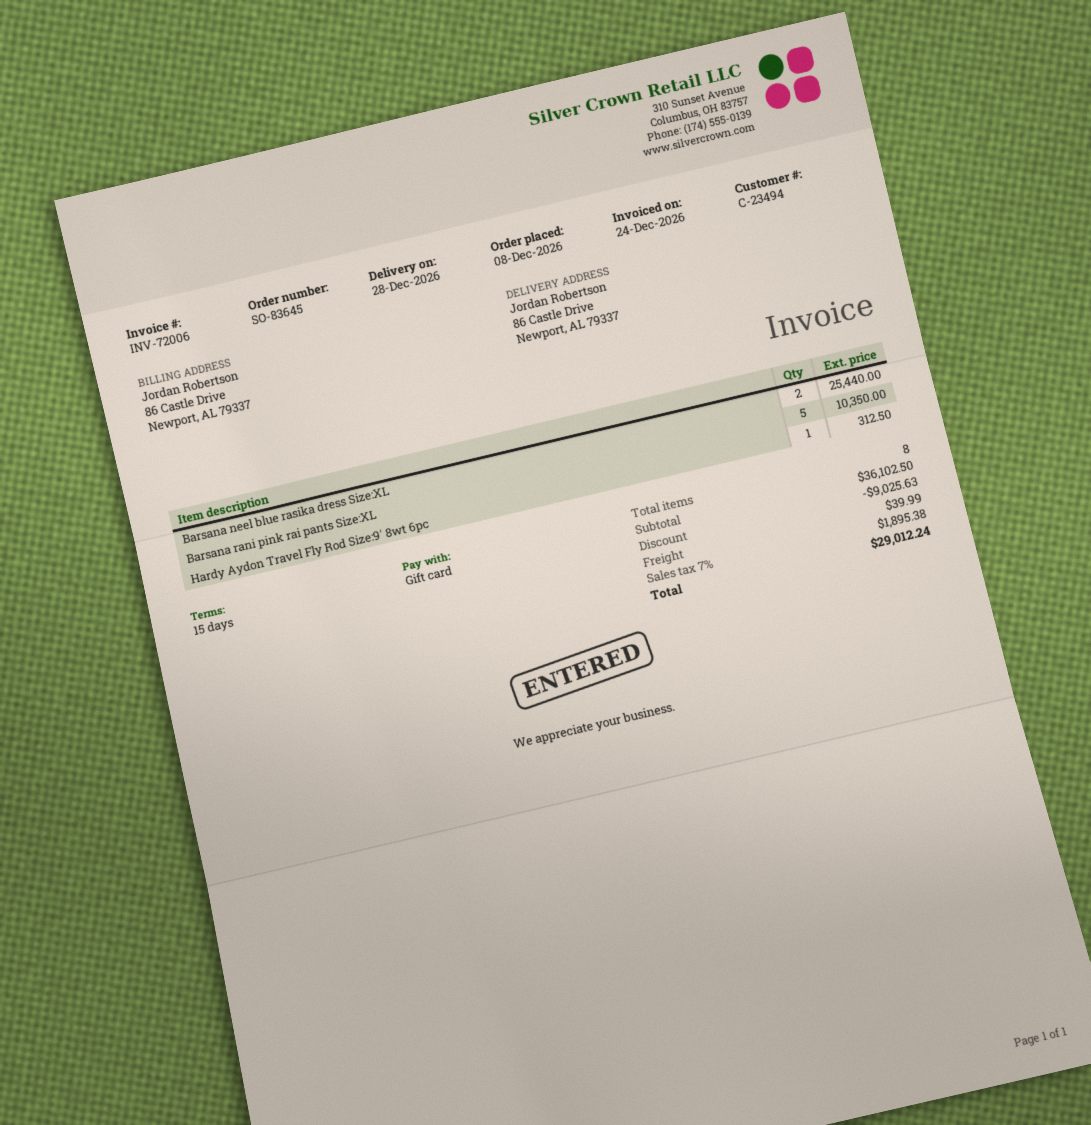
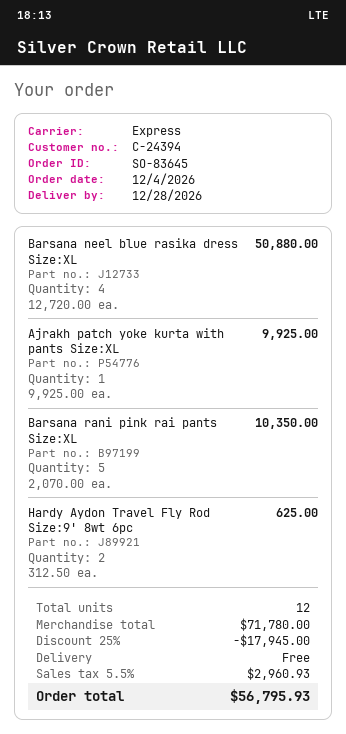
order date: 2026-12-08 -> 2026-12-04
customer number: C-23494 -> C-24394
Barsana neel blue rasika dress Size:XL: 2 for 25440.00 -> 4 for 50880.00
Hardy Aydon Travel Fly Rod Size:9' 8wt 6pc: 1 for 312.50 -> 2 for 625.00
Ajrakh patch yoke kurta with pants Size:XL: none -> 1 for 9925.00
total quantity: 8 -> 12
subtotal: 36102.50 -> 71780.00
discount: 9025.63 -> 17945.00
shipping: 39.99 -> 0.00
tax: 7% = 1895.38 -> 5.5% = 2960.93
total: 29012.24 -> 56795.93

